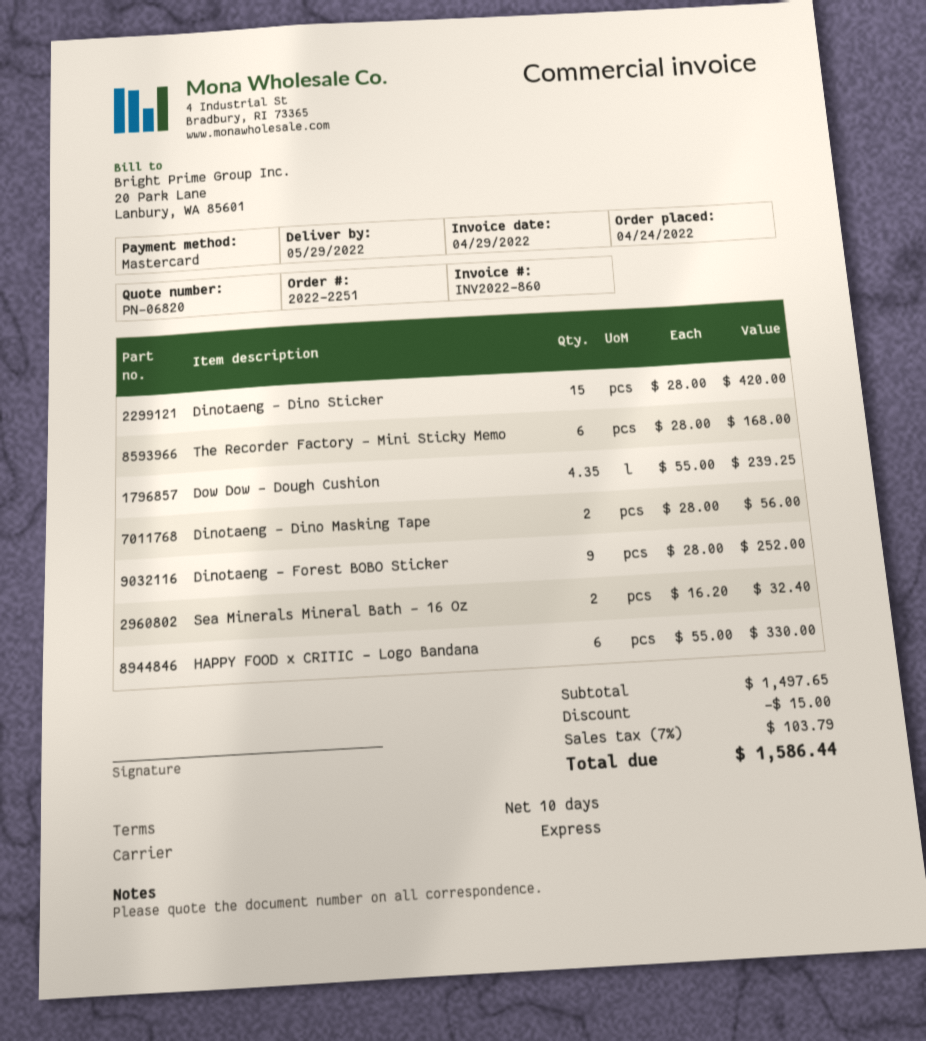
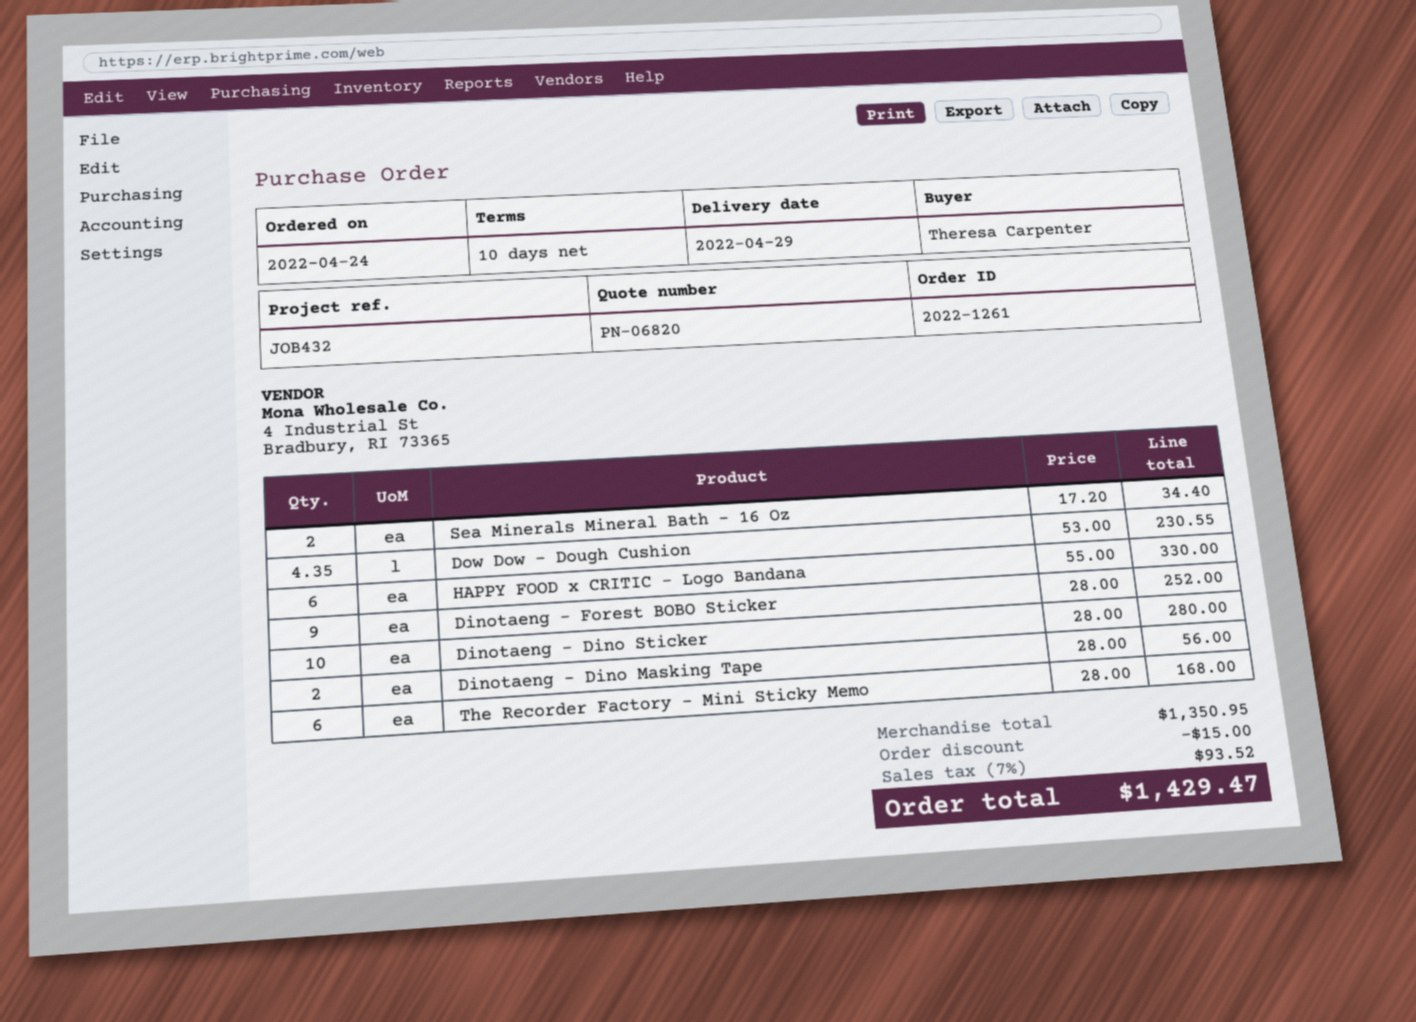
order number: 2022-2251 -> 2022-1261
delivery date: 2022-05-29 -> 2022-04-29
Dinotaeng - Dino Sticker: 15 x 28.00 = 420.00 -> 10 x 28.00 = 280.00
Dow Dow - Dough Cushion: 4.35 x 55.00 = 239.25 -> 4.35 x 53.00 = 230.55
Sea Minerals Mineral Bath - 16 Oz: 2 x 16.20 = 32.40 -> 2 x 17.20 = 34.40
subtotal: 1497.65 -> 1350.95
tax: 7% = 103.79 -> 7% = 93.52
total: 1586.44 -> 1429.47

